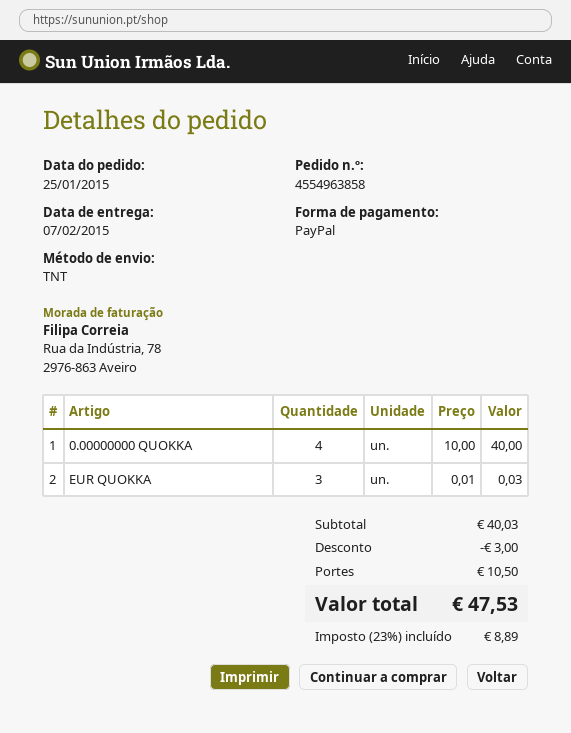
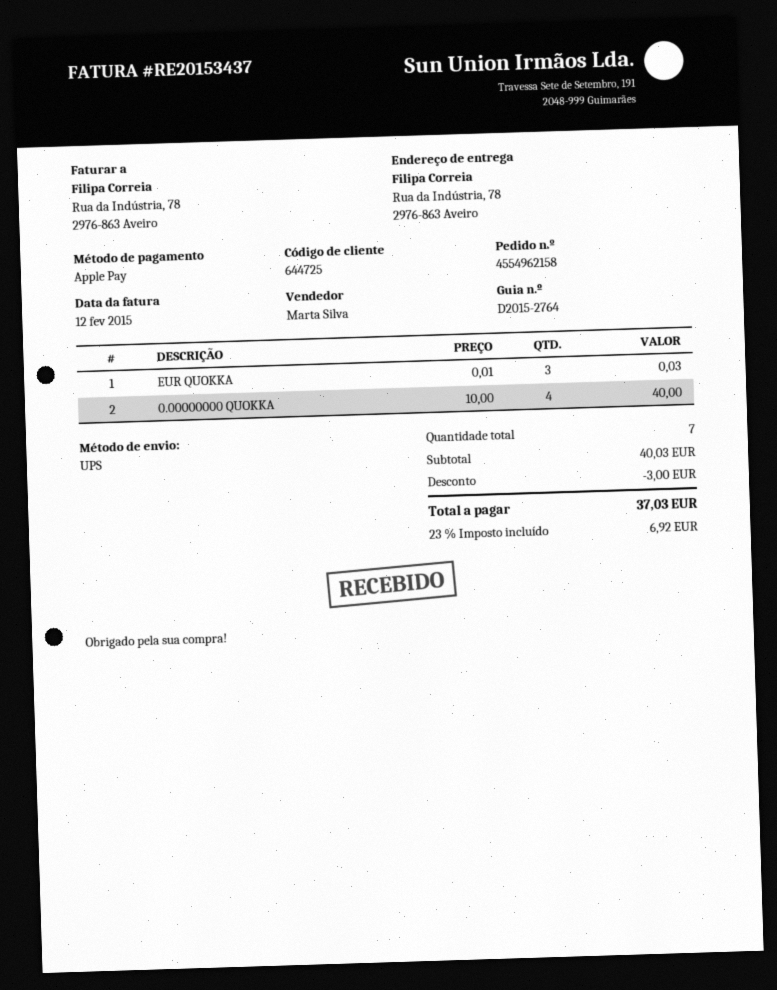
order number: 4554963858 -> 4554962158
payment method: PayPal -> Apple Pay
shipping method: TNT -> UPS
shipping: 10.50 -> none
tax: 23% = 8.89 -> 23% = 6.92
total: 47.53 -> 37.03

